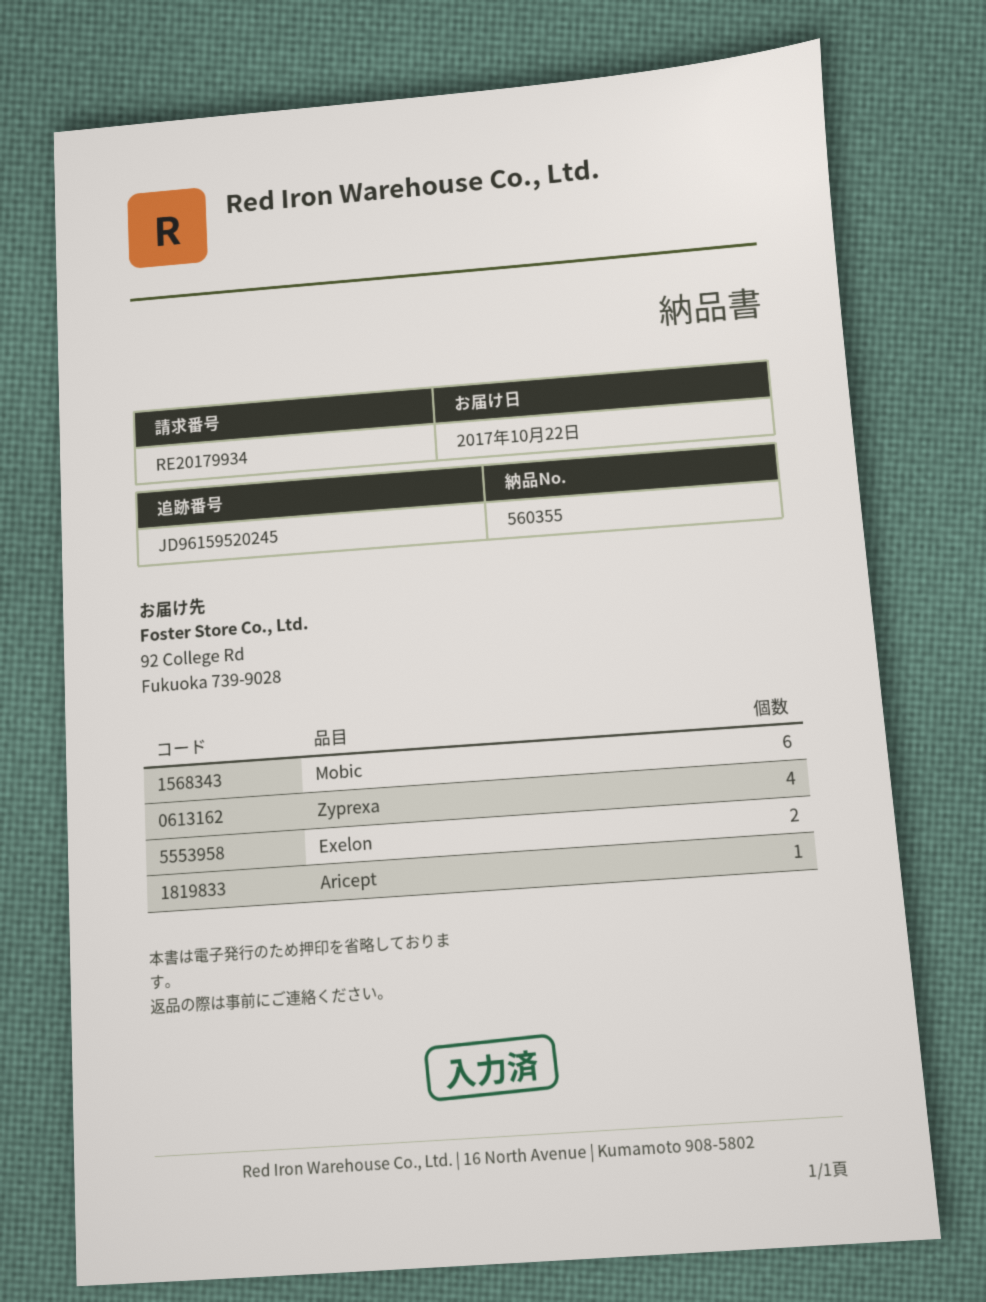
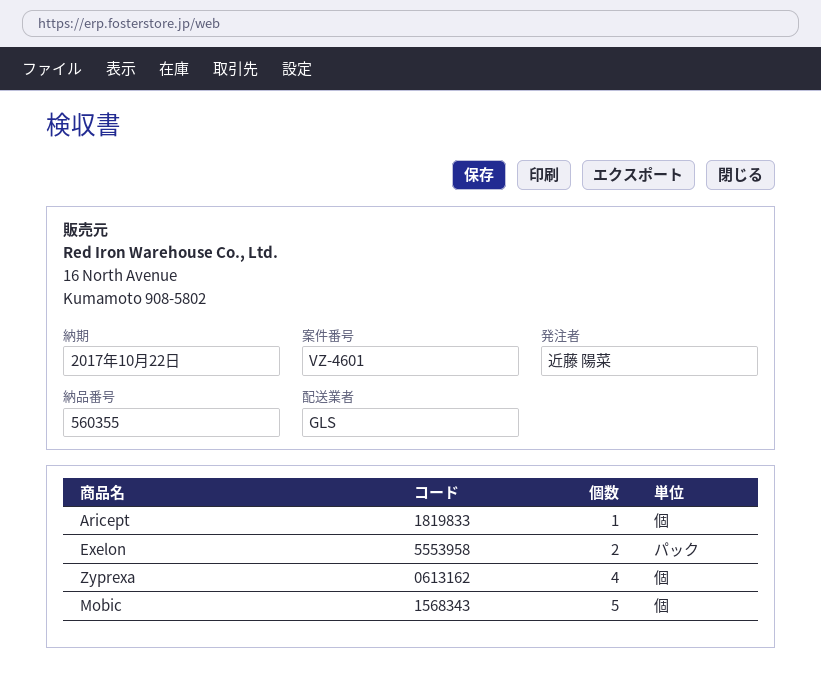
Mobic: 6 -> 5

